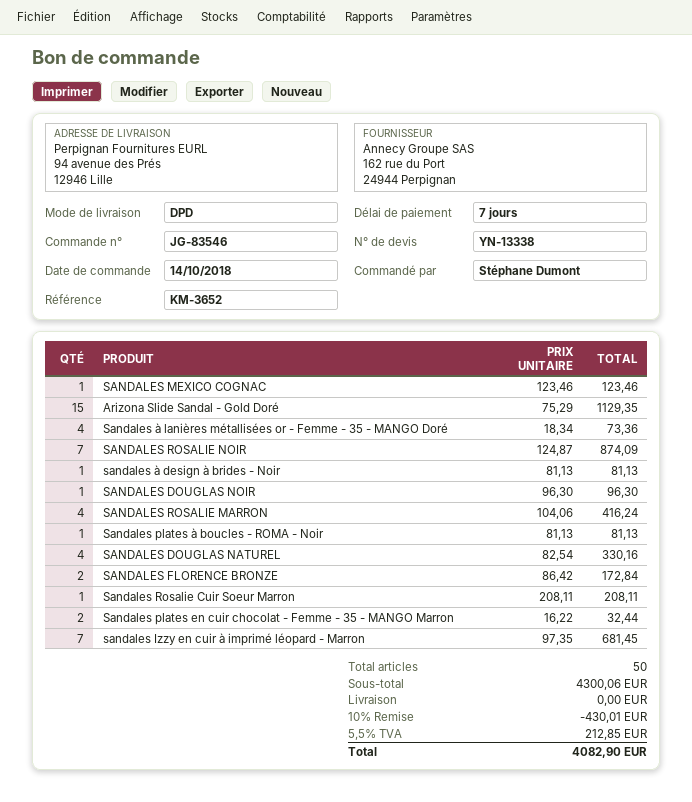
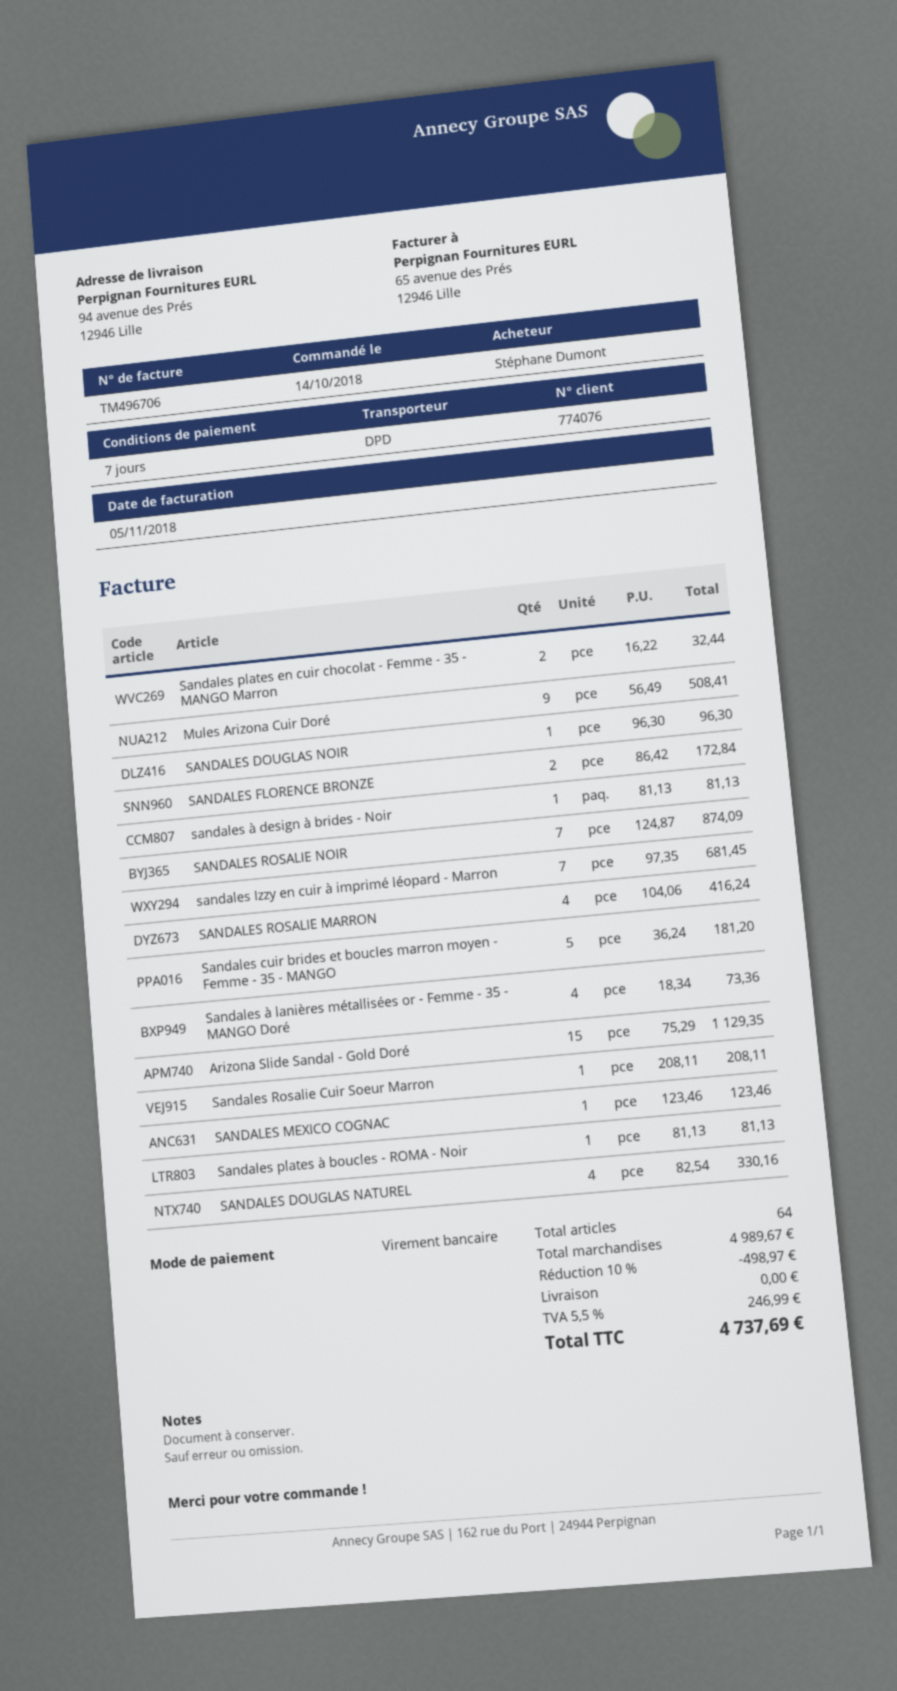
Mules Arizona Cuir Doré: none -> 9 x 56.49 = 508.41
Sandales cuir brides et boucles marron moyen - Femme - 35 - MANGO: none -> 5 x 36.24 = 181.20
total quantity: 50 -> 64
subtotal: 4300.06 -> 4989.67
discount: 10% = 430.01 -> 10% = 498.97
tax: 5.5% = 212.85 -> 5.5% = 246.99
total: 4082.90 -> 4737.69

